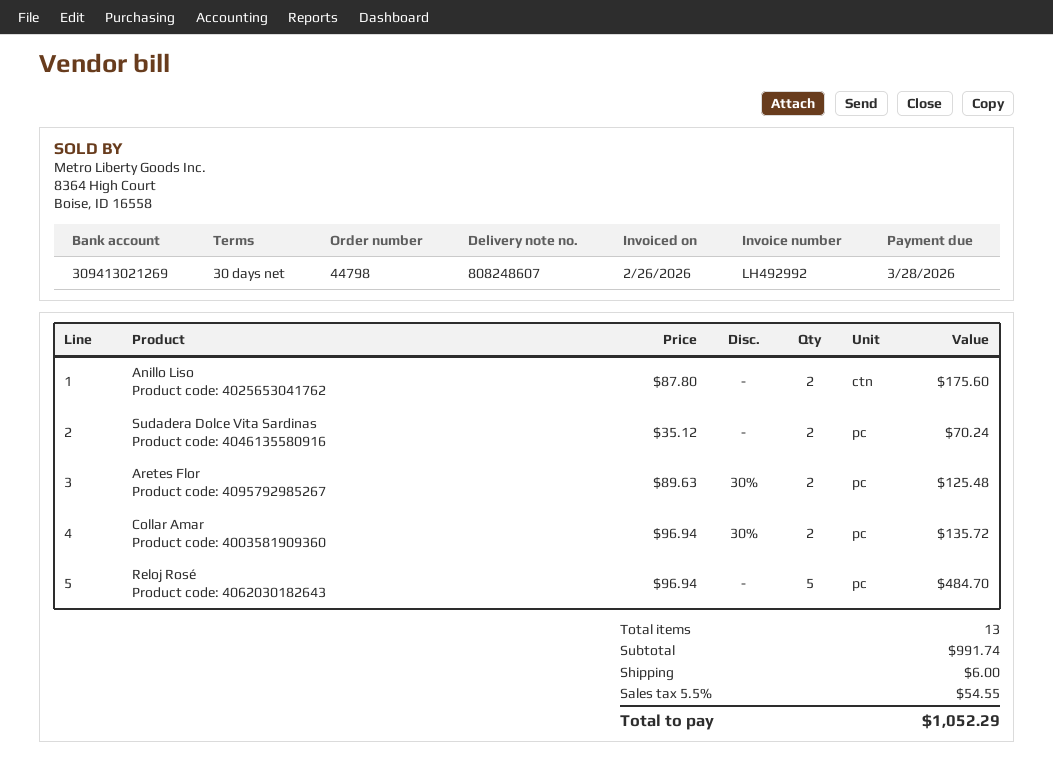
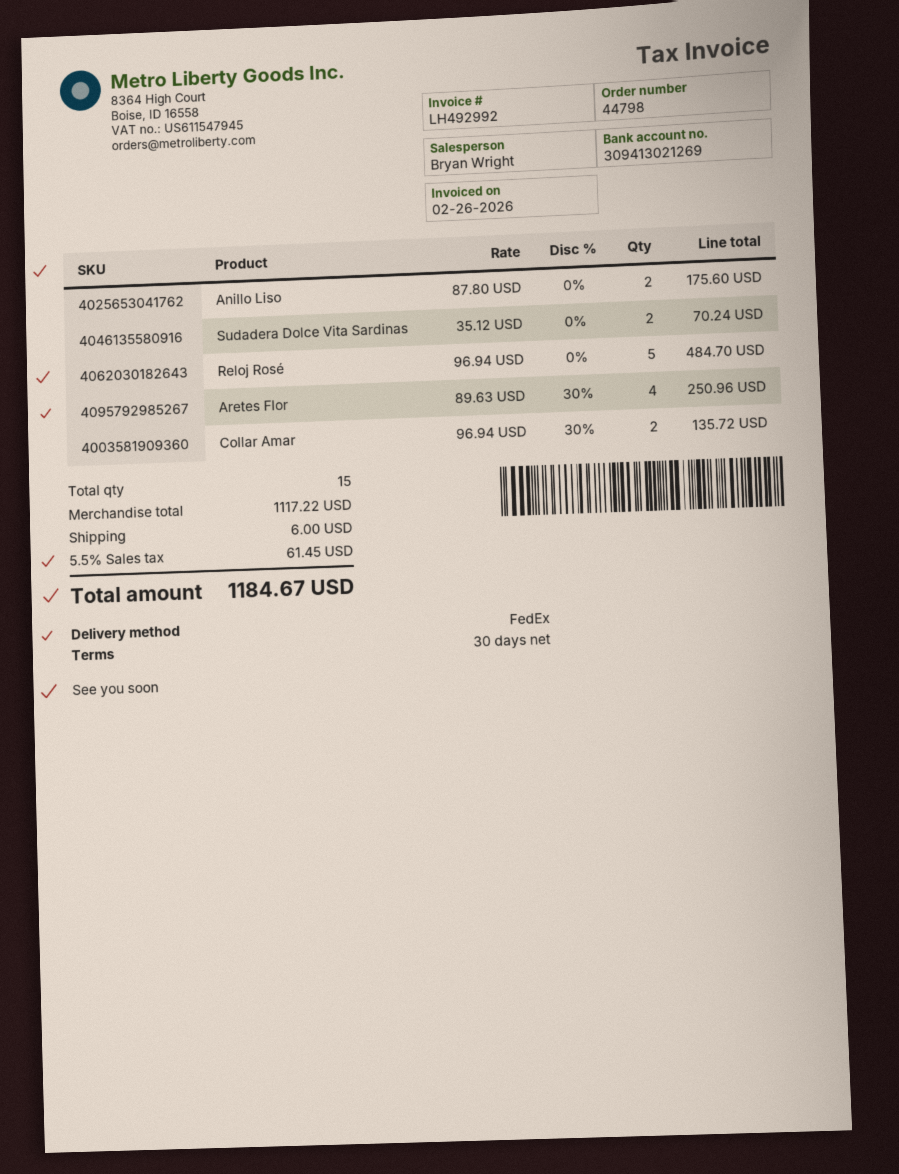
Aretes Flor: 2 x 89.63 - 30% = 125.48 -> 4 x 89.63 - 30% = 250.96
total quantity: 13 -> 15
subtotal: 991.74 -> 1117.22
tax: 5.5% = 54.55 -> 5.5% = 61.45
total: 1052.29 -> 1184.67

